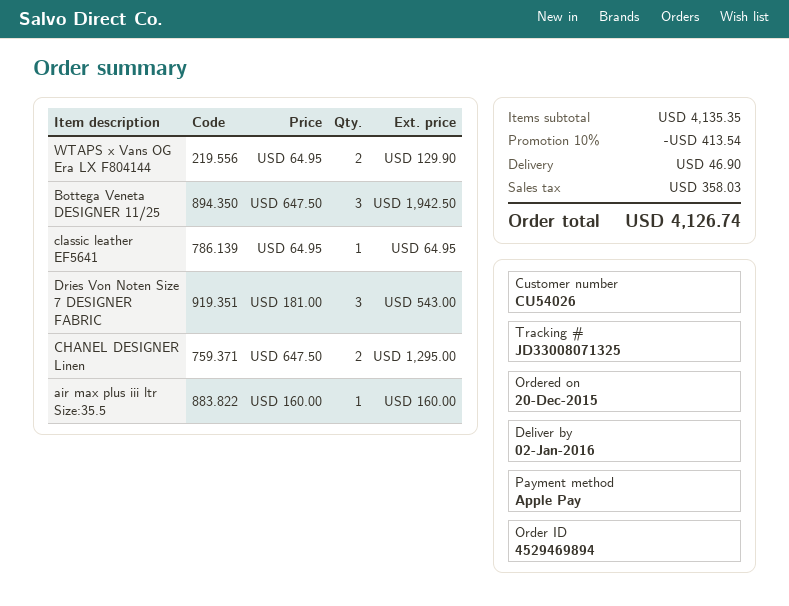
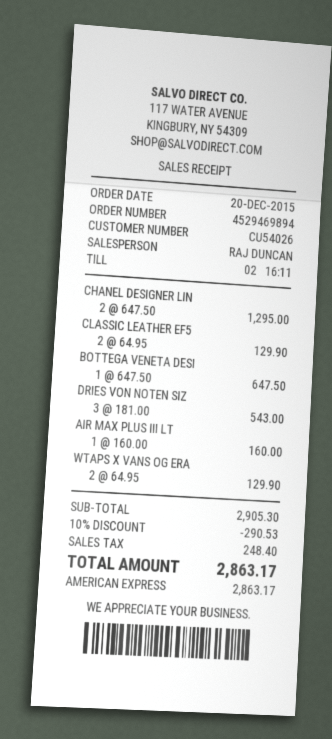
payment method: Apple Pay -> American Express
Bottega Veneta DESIGNER 11/25: 3 x 647.50 = 1942.50 -> 1 x 647.50 = 647.50
classic leather EF5641: 1 x 64.95 = 64.95 -> 2 x 64.95 = 129.90
subtotal: 4135.35 -> 2905.30
discount: 10% = 413.54 -> 10% = 290.53
shipping: 46.90 -> none
tax: 358.03 -> 248.40
total: 4126.74 -> 2863.17

